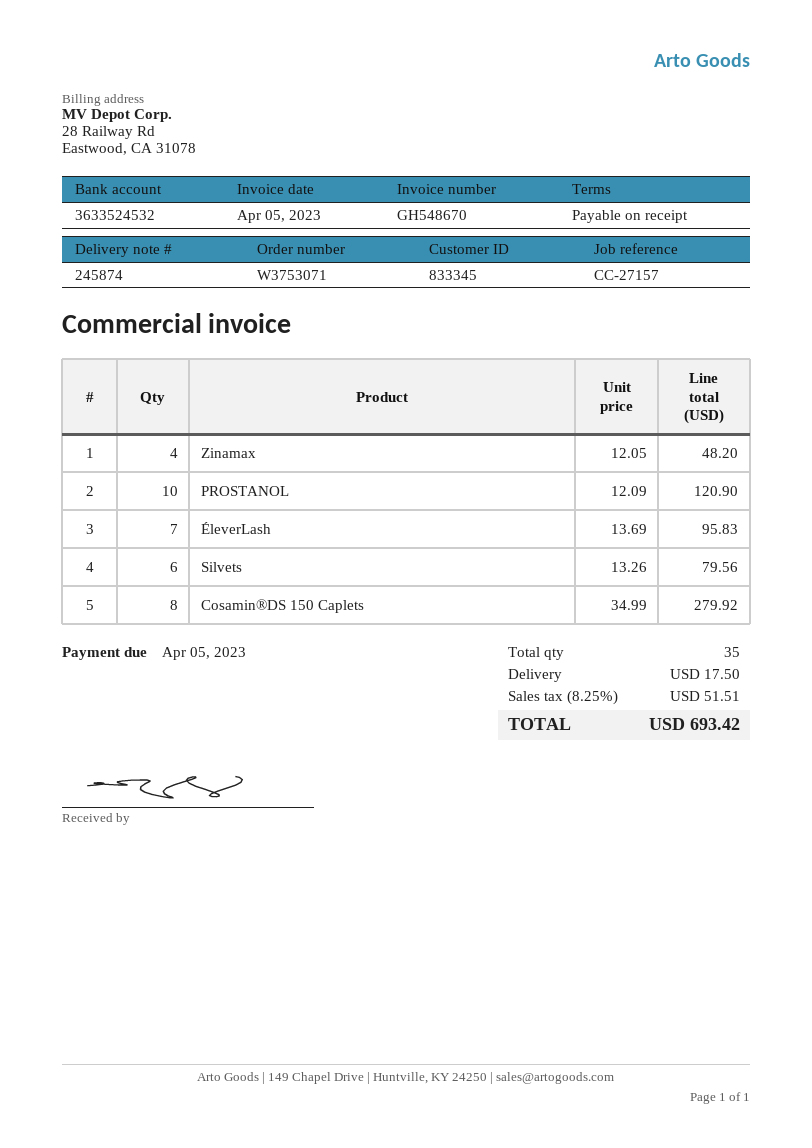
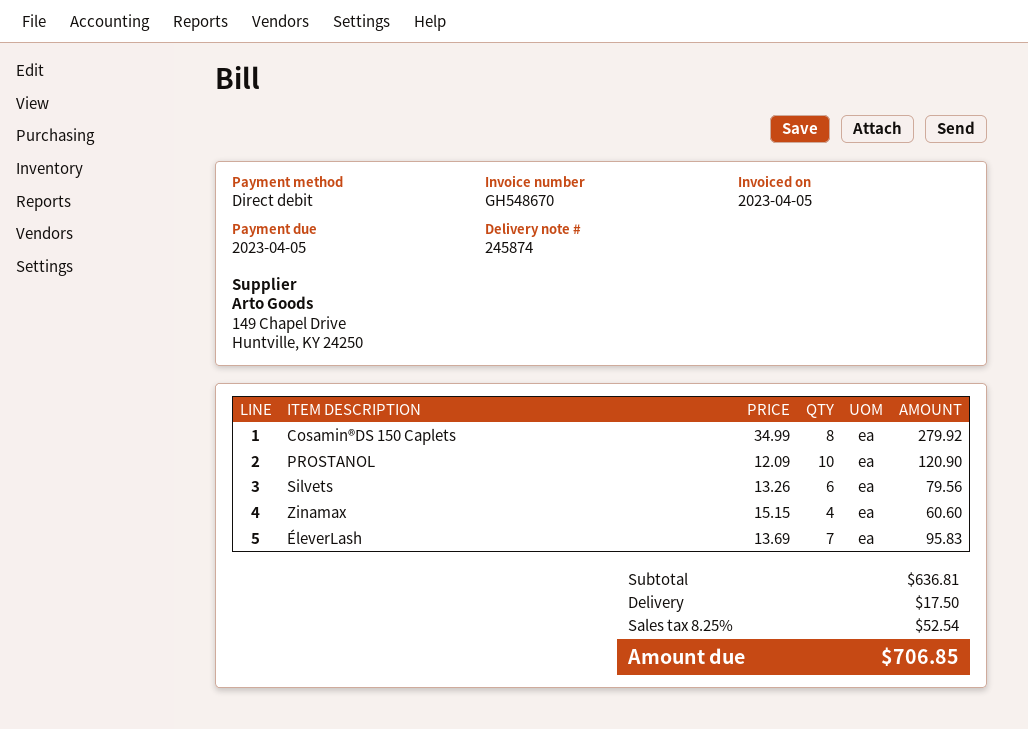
Zinamax: 4 x 12.05 = 48.20 -> 4 x 15.15 = 60.60
tax: 8.25% = 51.51 -> 8.25% = 52.54
total: 693.42 -> 706.85

